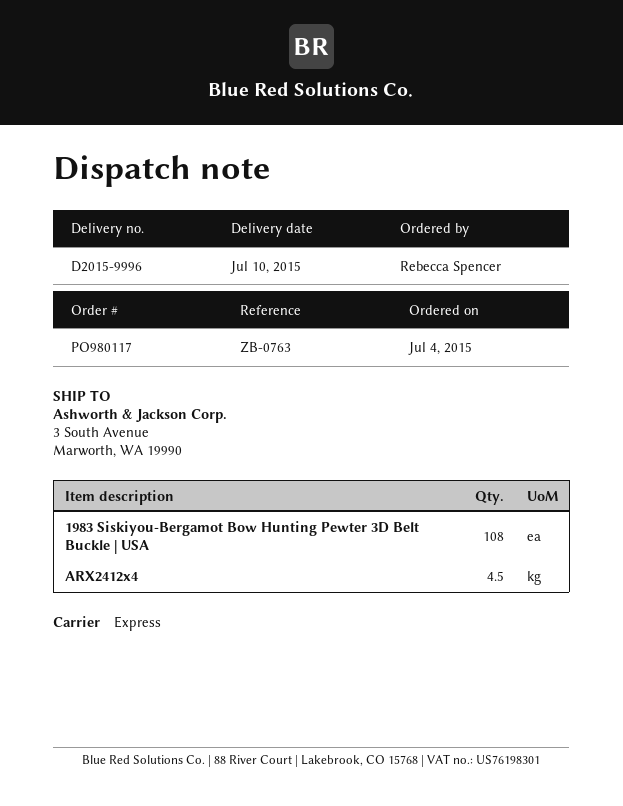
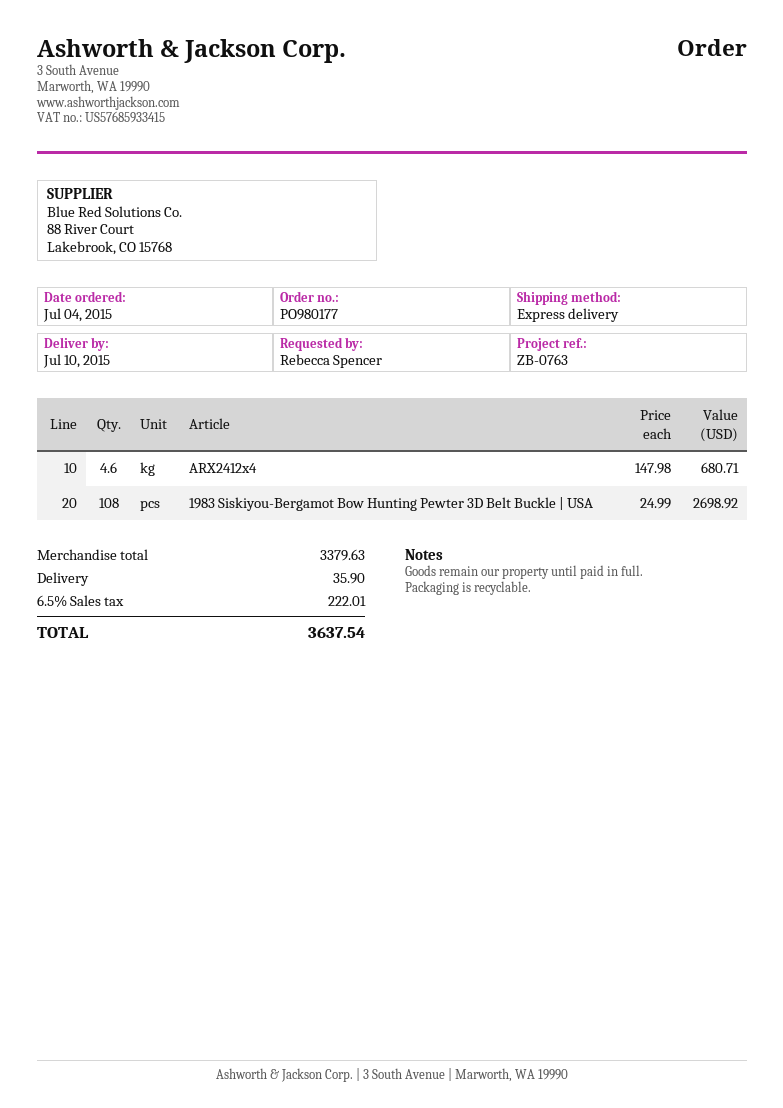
order number: PO980117 -> PO980177
ARX2412x4: 4.5 -> 4.6

